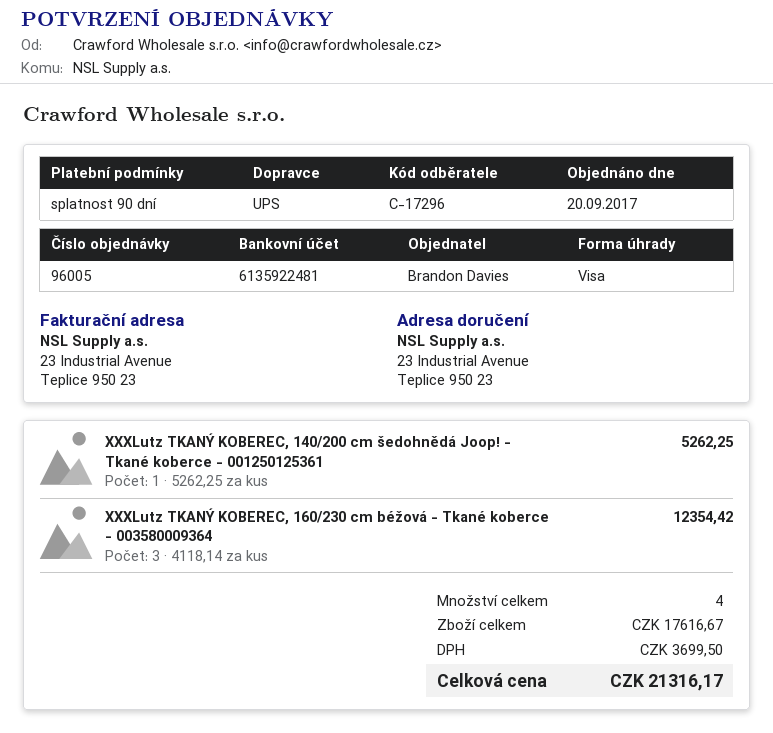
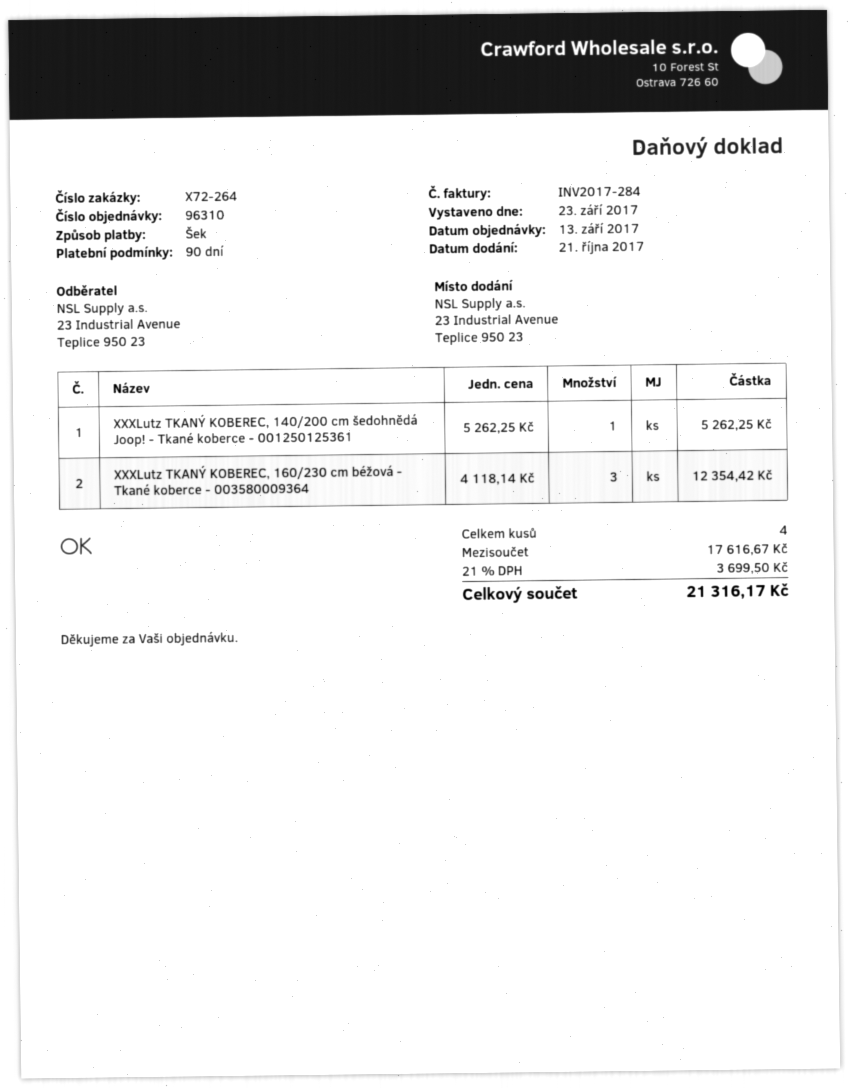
order number: 96005 -> 96310
order date: 2017-09-20 -> 2017-09-13
payment method: Visa -> cheque

